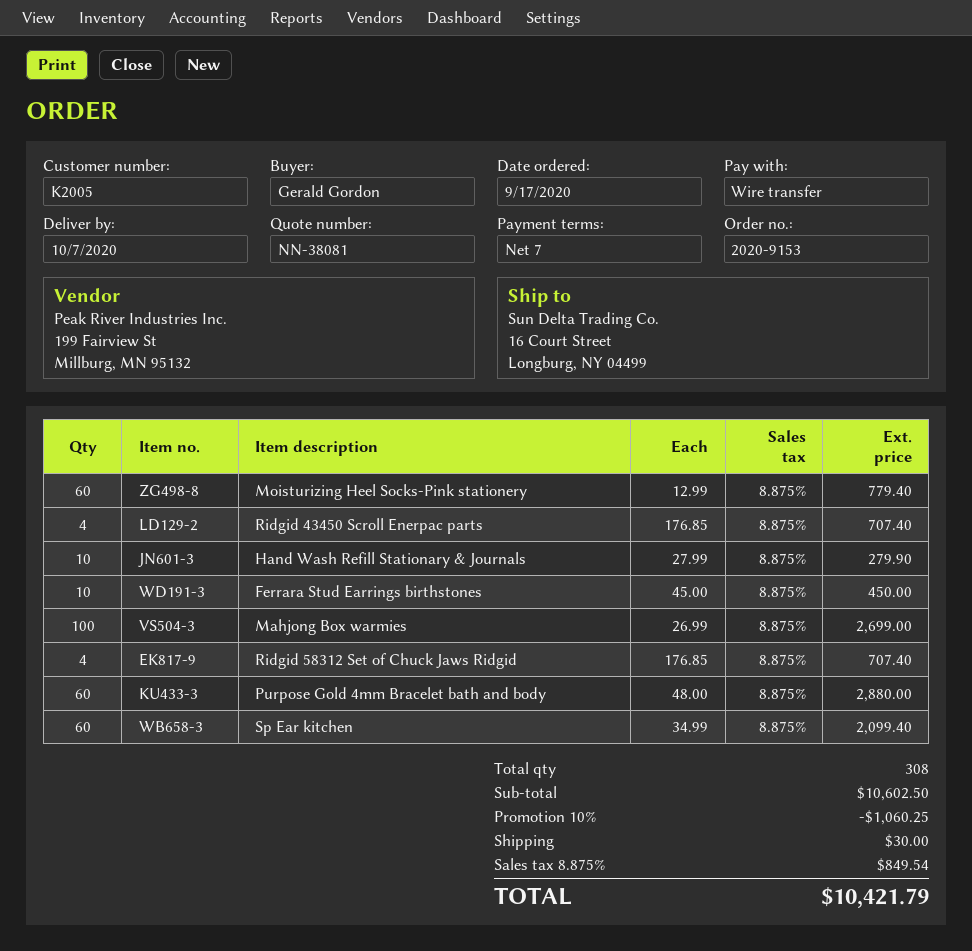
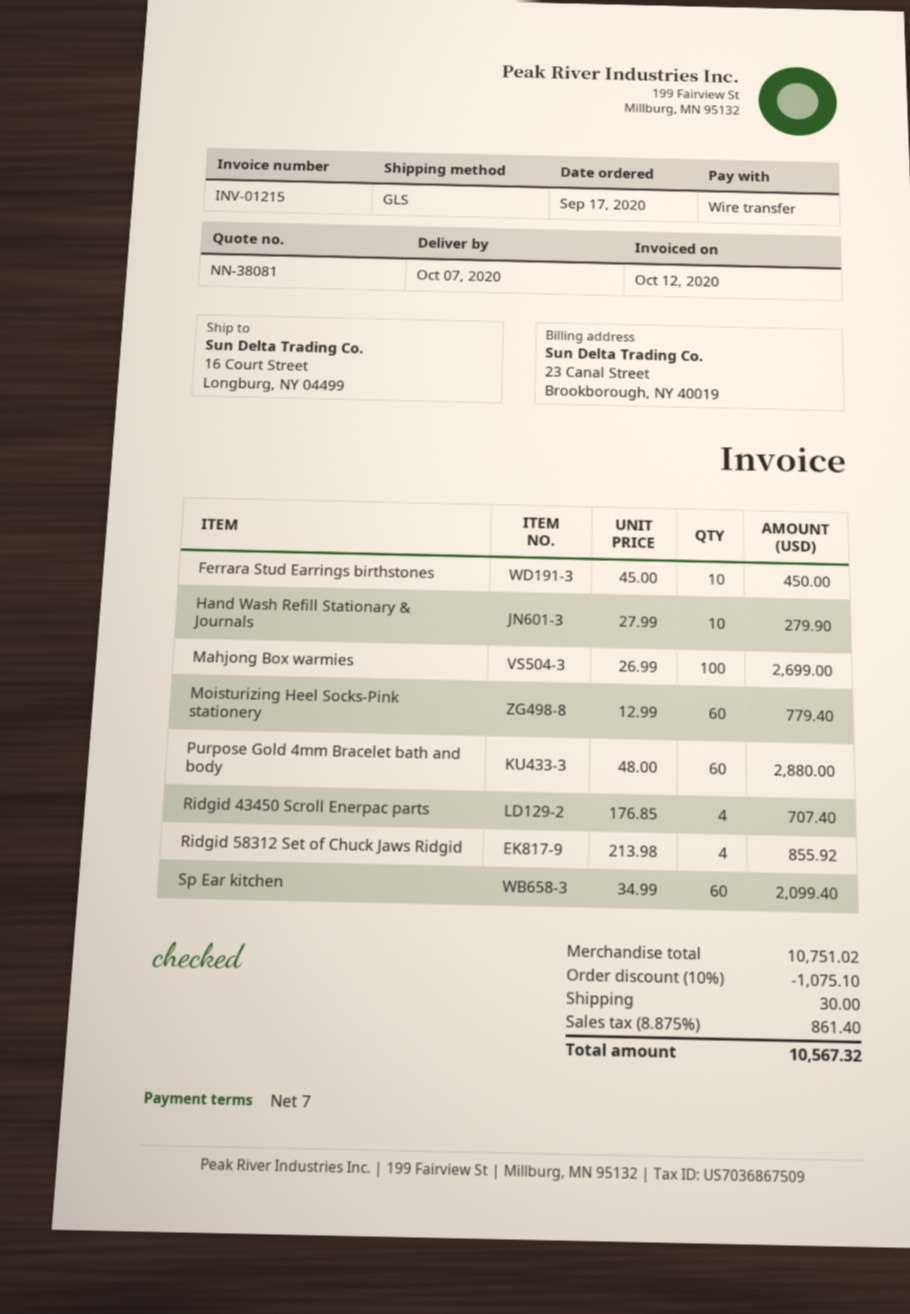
Ridgid 58312 Set of Chuck Jaws Ridgid: 4 x 176.85 = 707.40 -> 4 x 213.98 = 855.92
subtotal: 10602.50 -> 10751.02
discount: 10% = 1060.25 -> 10% = 1075.10
tax: 8.875% = 849.54 -> 8.875% = 861.40
total: 10421.79 -> 10567.32

